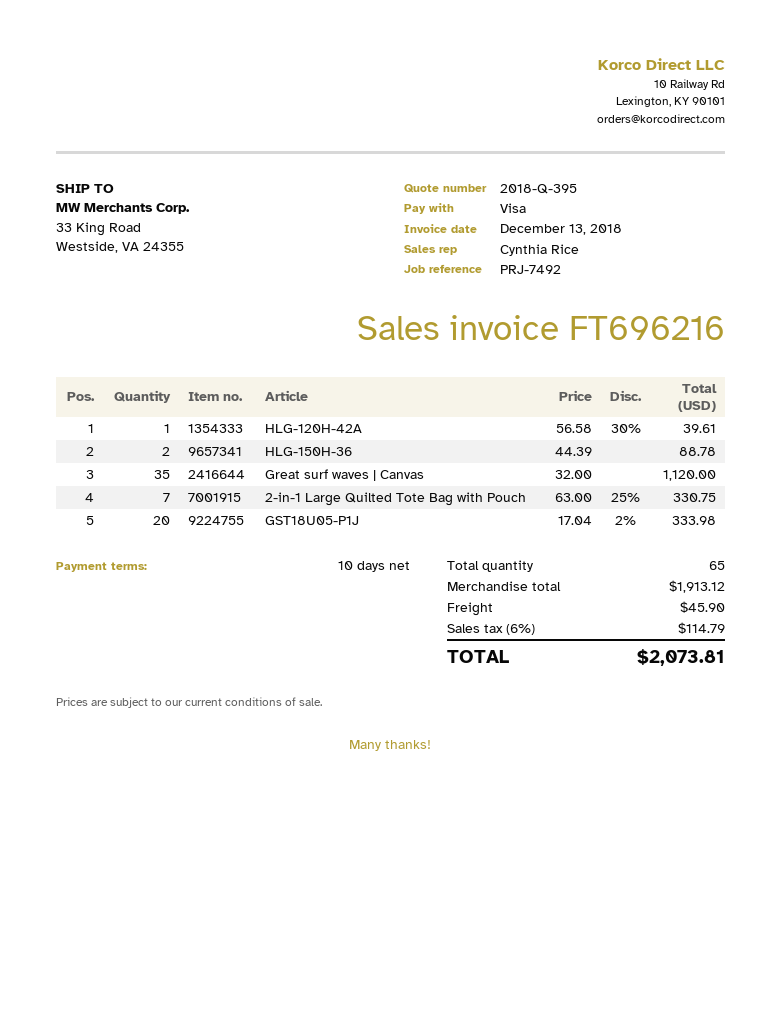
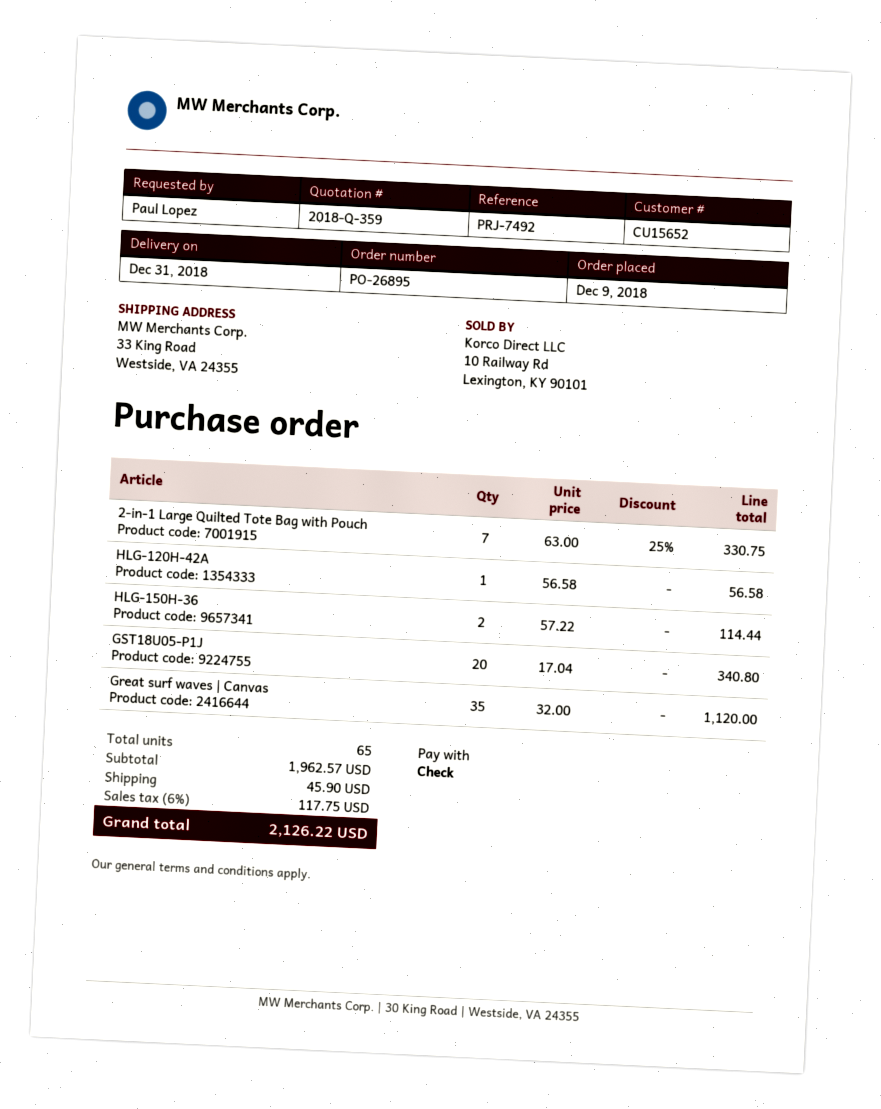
quote number: 2018-Q-395 -> 2018-Q-359
payment method: Visa -> cheque
HLG-120H-42A: 1 x 56.58 - 30% = 39.61 -> 1 x 56.58 = 56.58
HLG-150H-36: 2 x 44.39 = 88.78 -> 2 x 57.22 = 114.44
GST18U05-P1J: 20 x 17.04 - 2% = 333.98 -> 20 x 17.04 = 340.80
subtotal: 1913.12 -> 1962.57
tax: 6% = 114.79 -> 6% = 117.75
total: 2073.81 -> 2126.22

